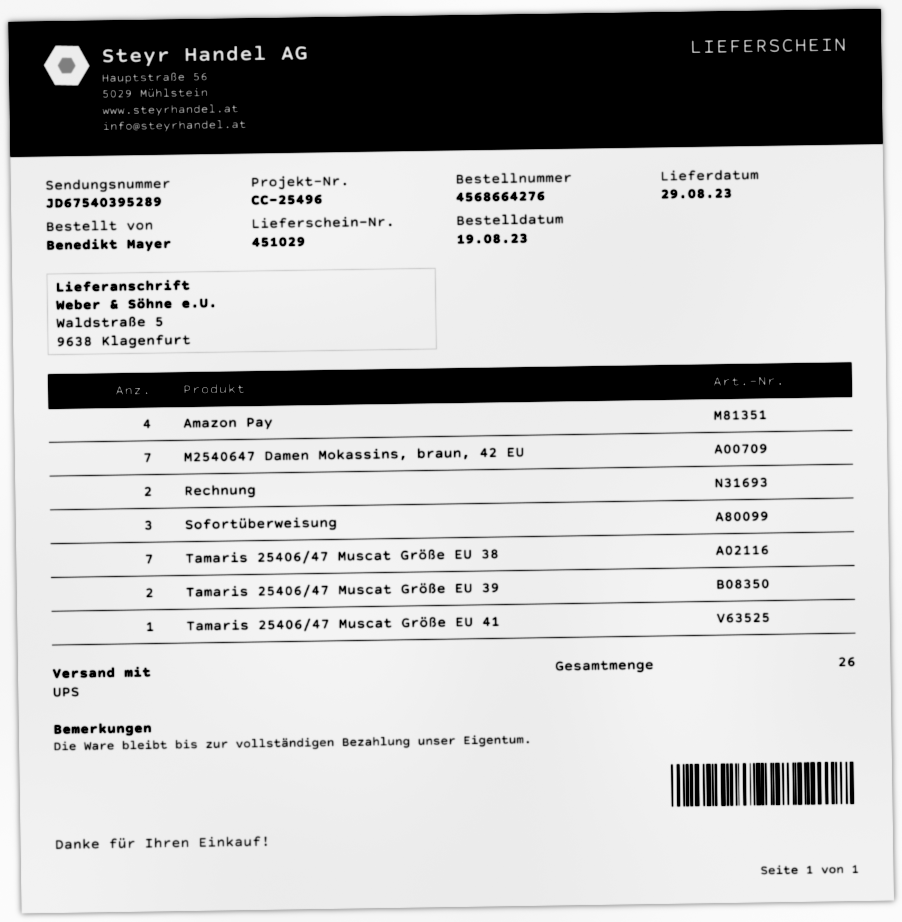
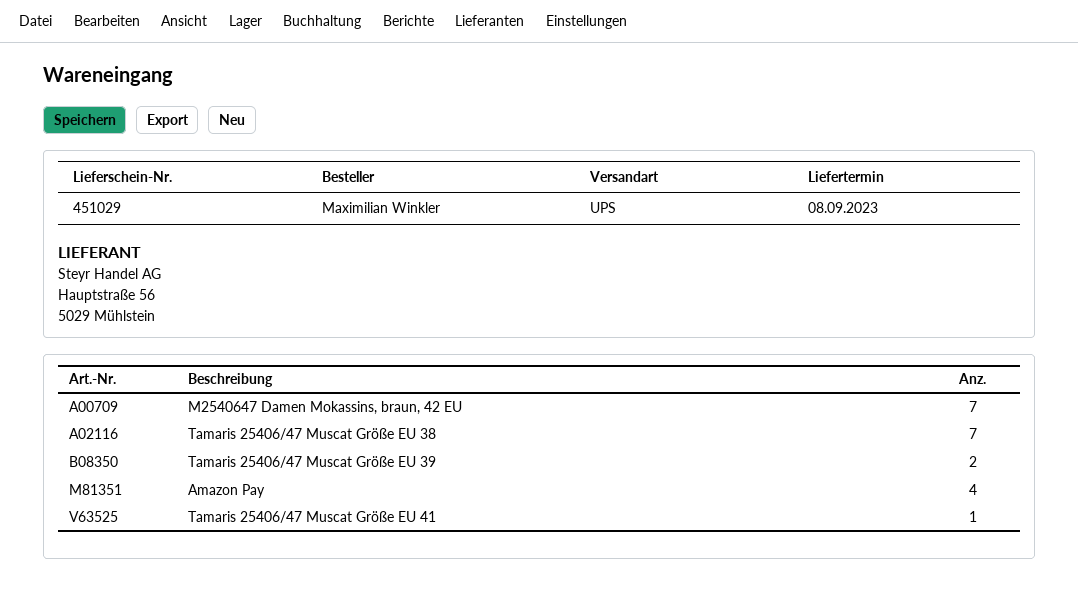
delivery date: 2023-08-29 -> 2023-09-08
ordered by: Benedikt Mayer -> Maximilian Winkler
Rechnung: 2 -> none
Sofortüberweisung: 3 -> none

